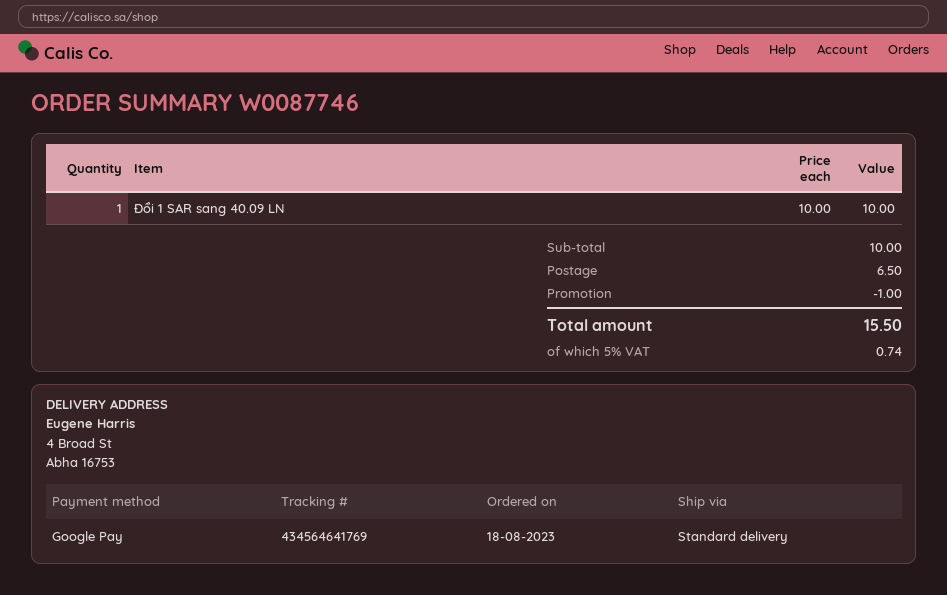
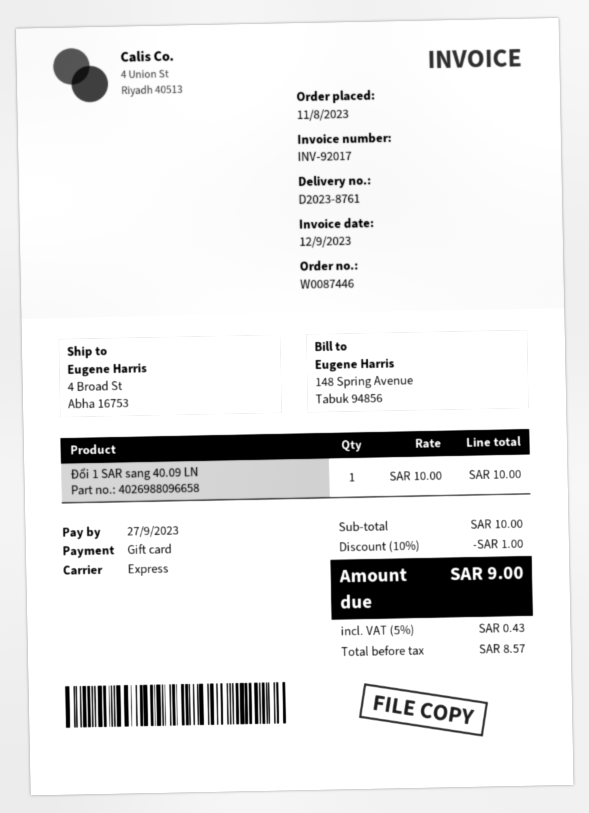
order number: W0087746 -> W0087446
order date: 2023-08-18 -> 2023-08-11
payment method: Google Pay -> gift card
shipping method: standard -> express
shipping: 6.50 -> none
tax: 5% = 0.74 -> 5% = 0.43
total: 15.50 -> 9.00

